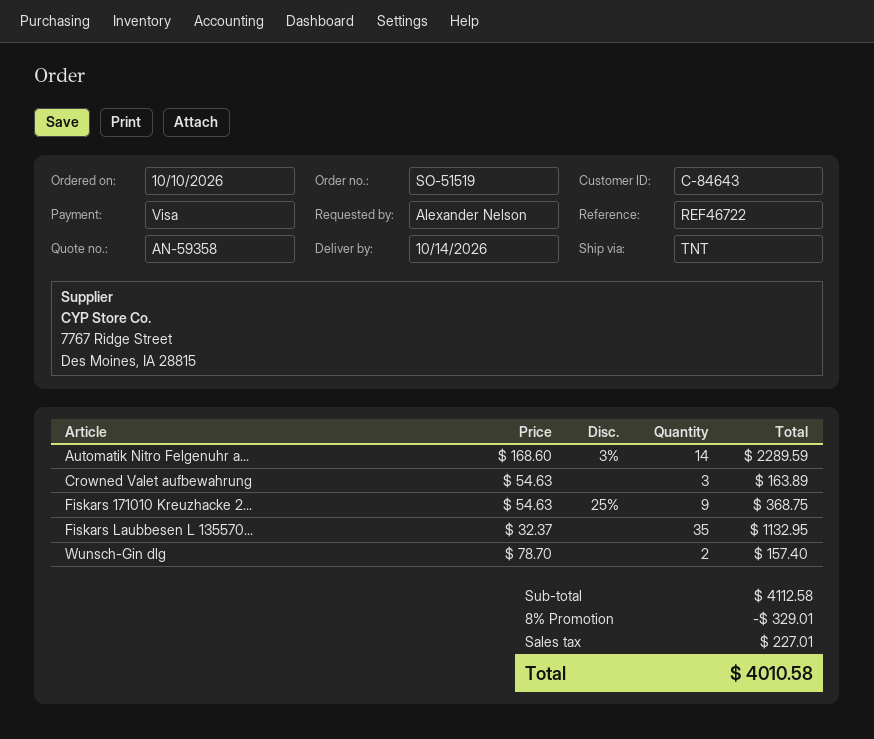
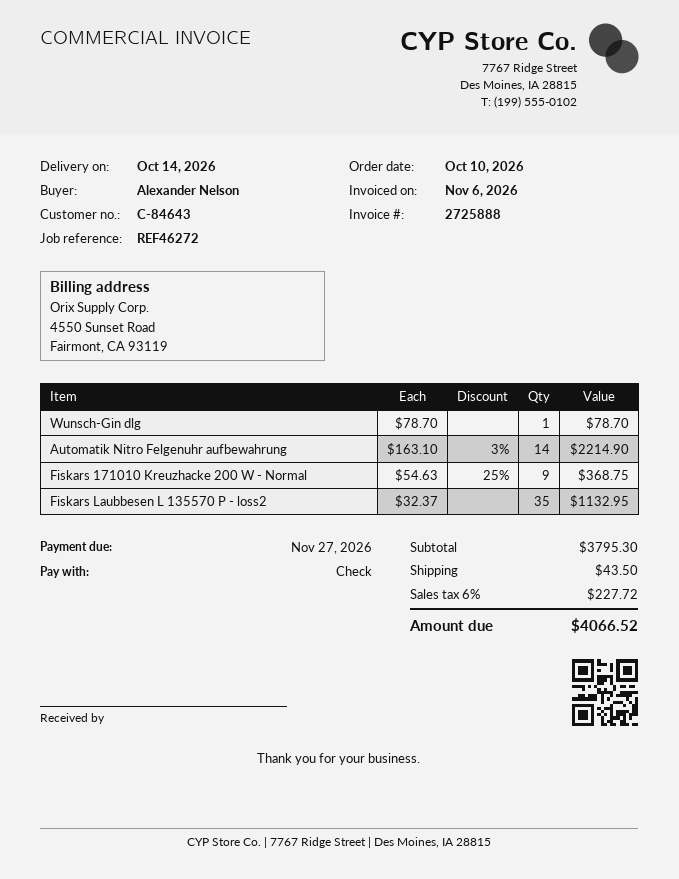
reference: REF46722 -> REF46272
payment method: Visa -> cheque
Automatik Nitro Felgenuhr a...: 14 x 168.60 - 3% = 2289.59 -> 14 x 163.10 - 3% = 2214.90
Crowned Valet aufbewahrung: 3 x 54.63 = 163.89 -> none
Wunsch-Gin dlg: 2 x 78.70 = 157.40 -> 1 x 78.70 = 78.70
subtotal: 4112.58 -> 3795.30
discount: 8% = 329.01 -> none
shipping: none -> 43.50
tax: 227.01 -> 227.72
total: 4010.58 -> 4066.52

